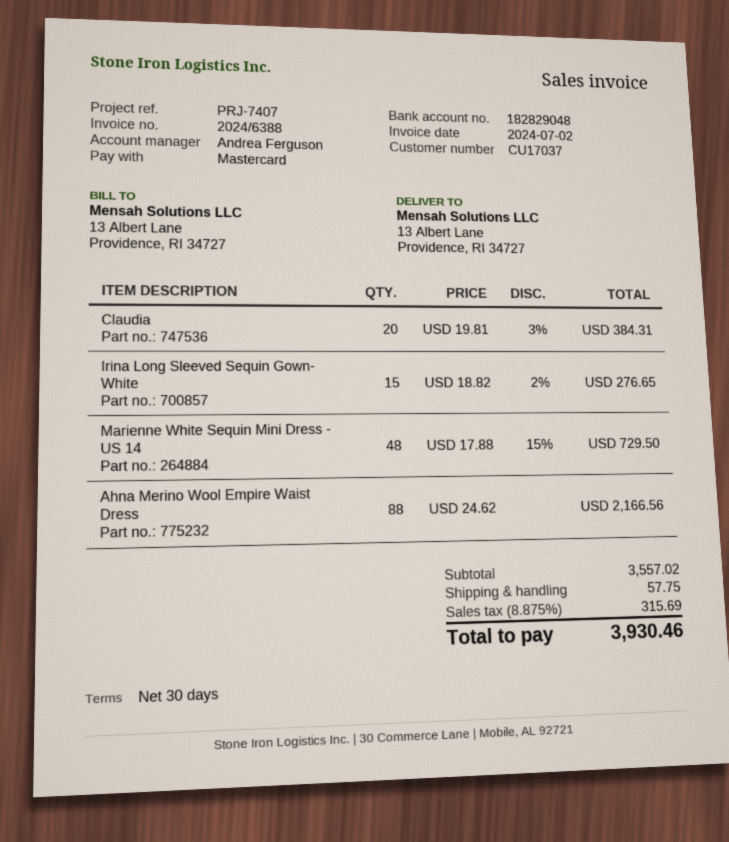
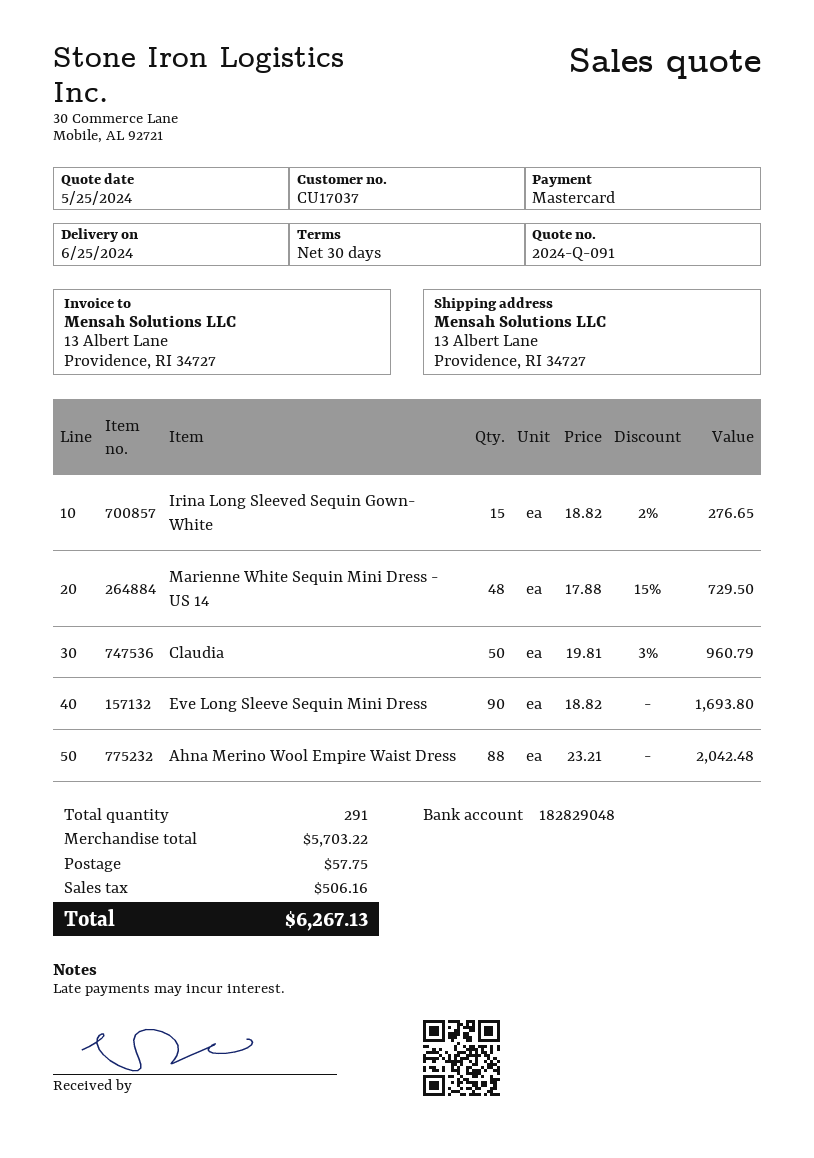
Claudia: 20 x 19.81 - 3% = 384.31 -> 50 x 19.81 - 3% = 960.79
Ahna Merino Wool Empire Waist Dress: 88 x 24.62 = 2166.56 -> 88 x 23.21 = 2042.48
Eve Long Sleeve Sequin Mini Dress: none -> 90 x 18.82 = 1693.80
subtotal: 3557.02 -> 5703.22
tax: 315.69 -> 506.16
total: 3930.46 -> 6267.13

